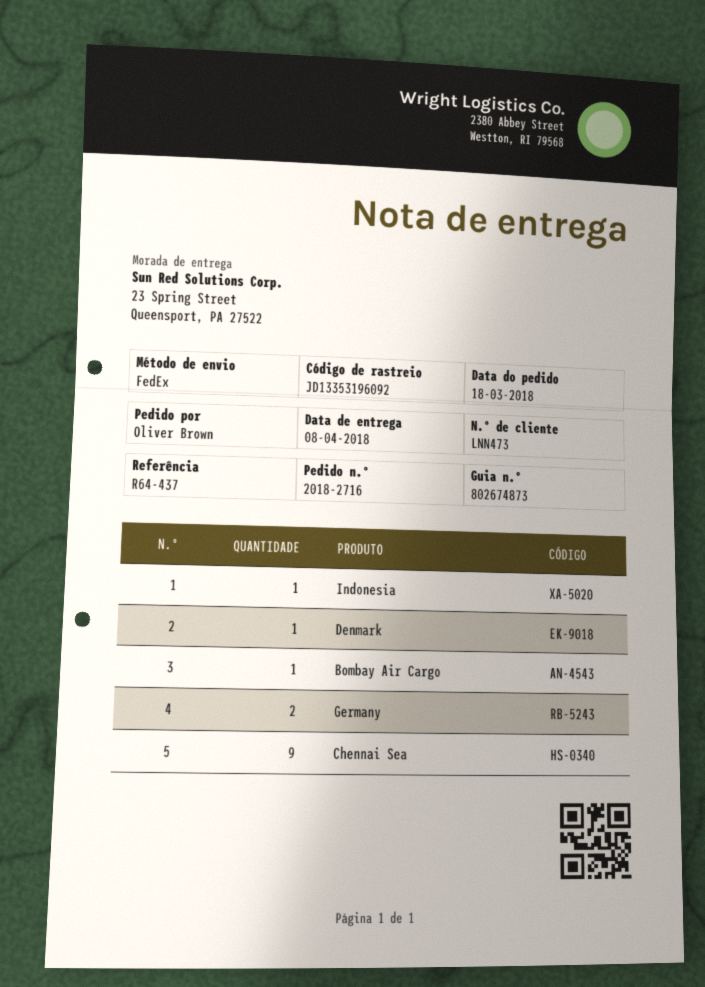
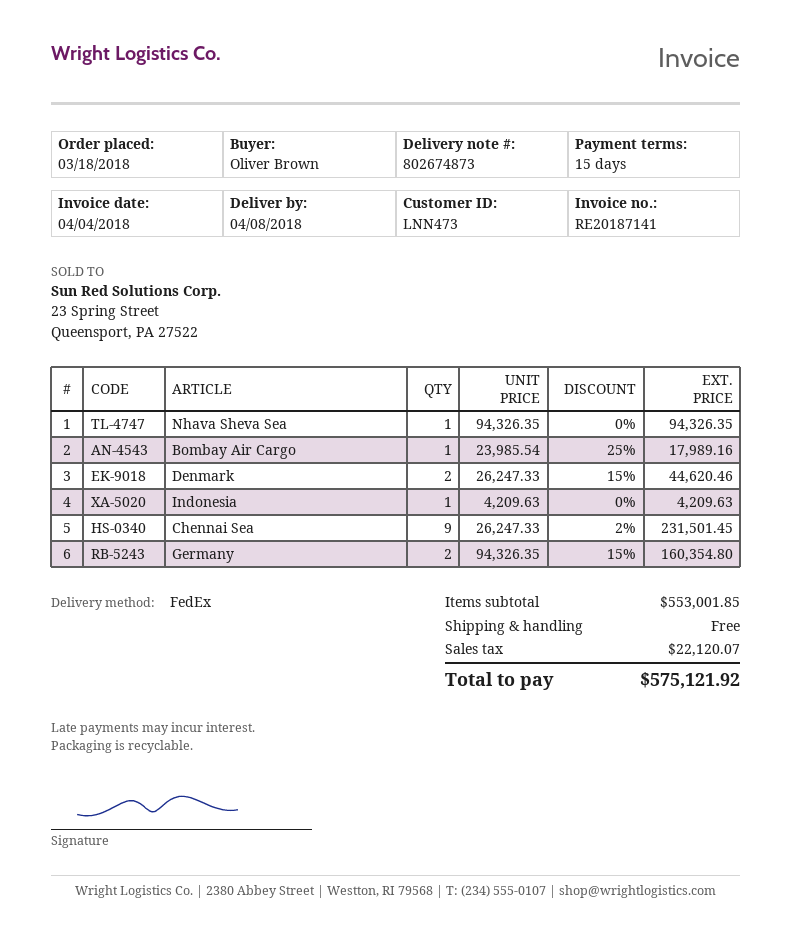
Denmark: 1 -> 2
Nhava Sheva Sea: none -> 1

